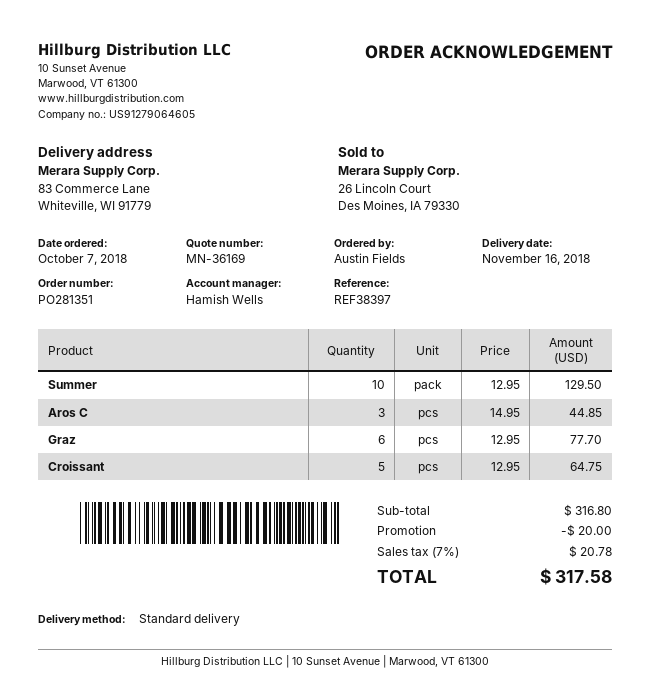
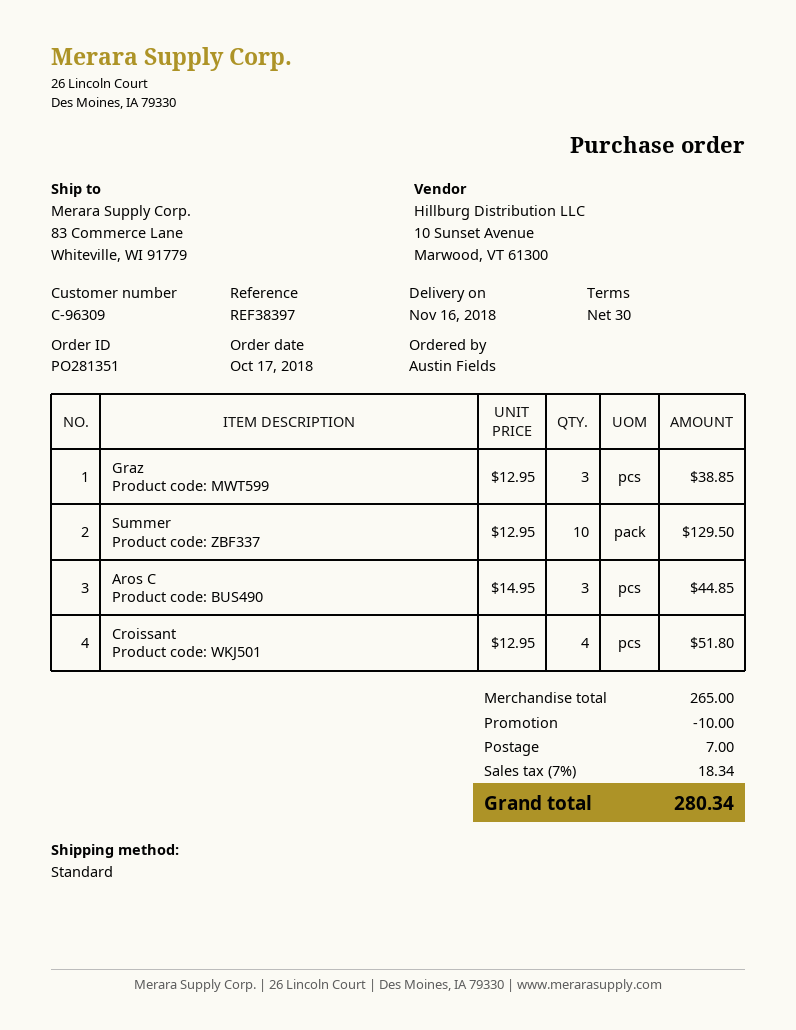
order date: 2018-10-07 -> 2018-10-17
Graz: 6 x 12.95 = 77.70 -> 3 x 12.95 = 38.85
Croissant: 5 x 12.95 = 64.75 -> 4 x 12.95 = 51.80
subtotal: 316.80 -> 265.00
discount: 20.00 -> 10.00
shipping: none -> 7.00
tax: 7% = 20.78 -> 7% = 18.34
total: 317.58 -> 280.34

